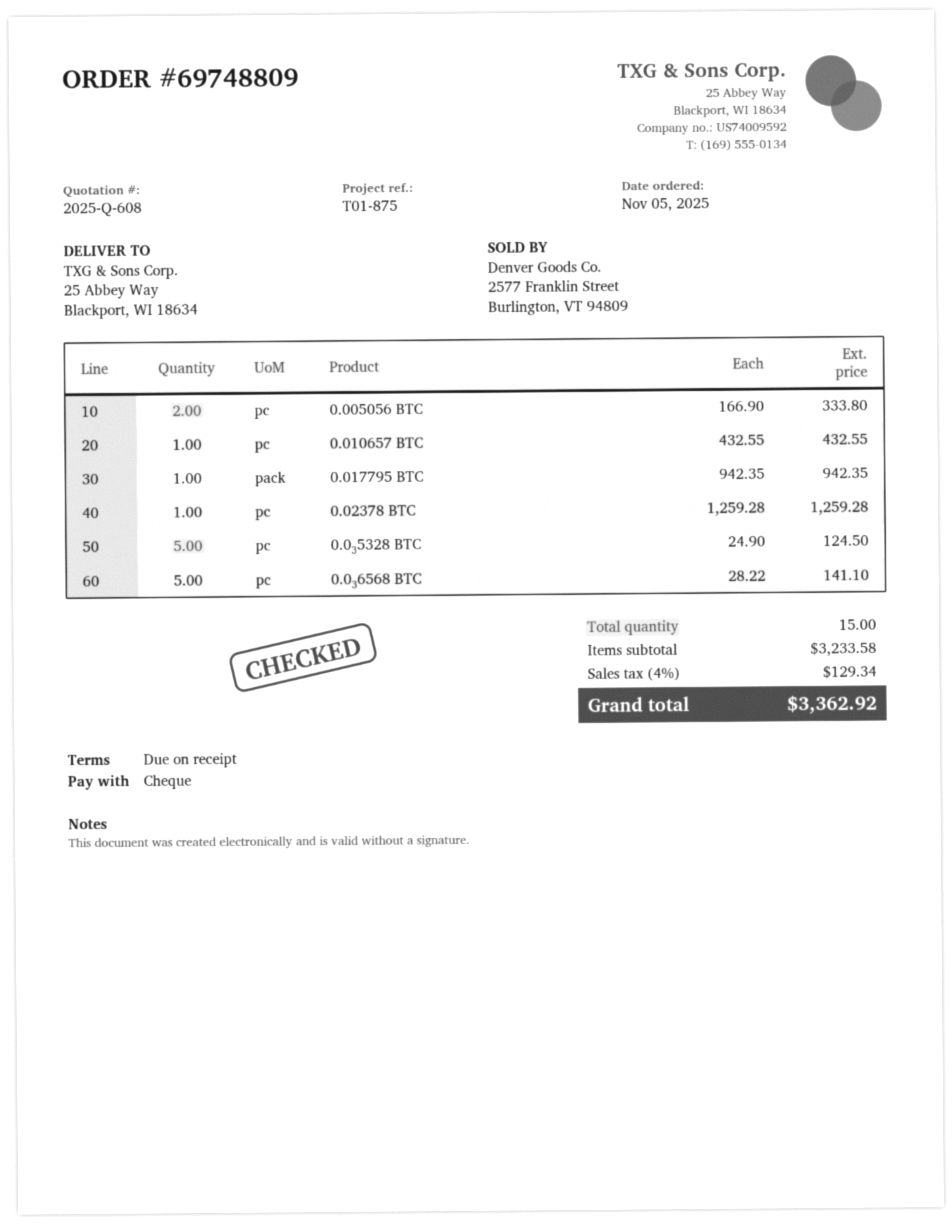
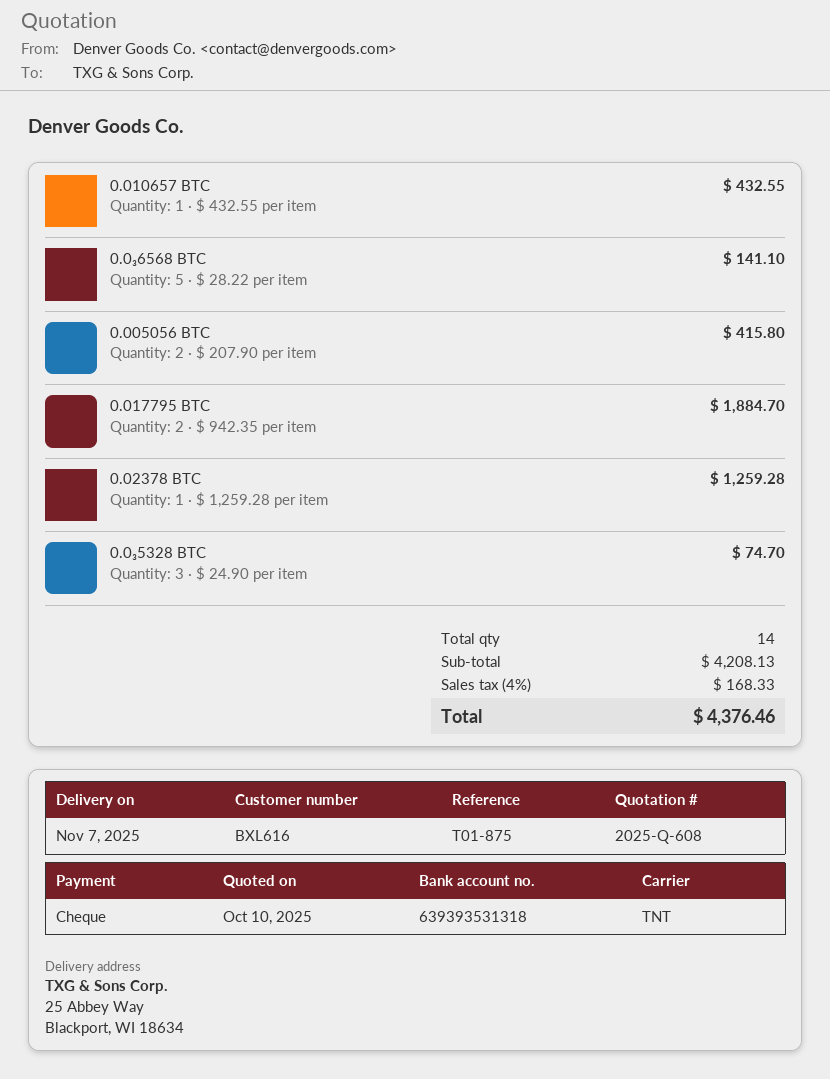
0.005056 BTC: 2 x 166.90 = 333.80 -> 2 x 207.90 = 415.80
0.017795 BTC: 1 x 942.35 = 942.35 -> 2 x 942.35 = 1884.70
0.0₃5328 BTC: 5 x 24.90 = 124.50 -> 3 x 24.90 = 74.70
total quantity: 15 -> 14
subtotal: 3233.58 -> 4208.13
tax: 4% = 129.34 -> 4% = 168.33
total: 3362.92 -> 4376.46

